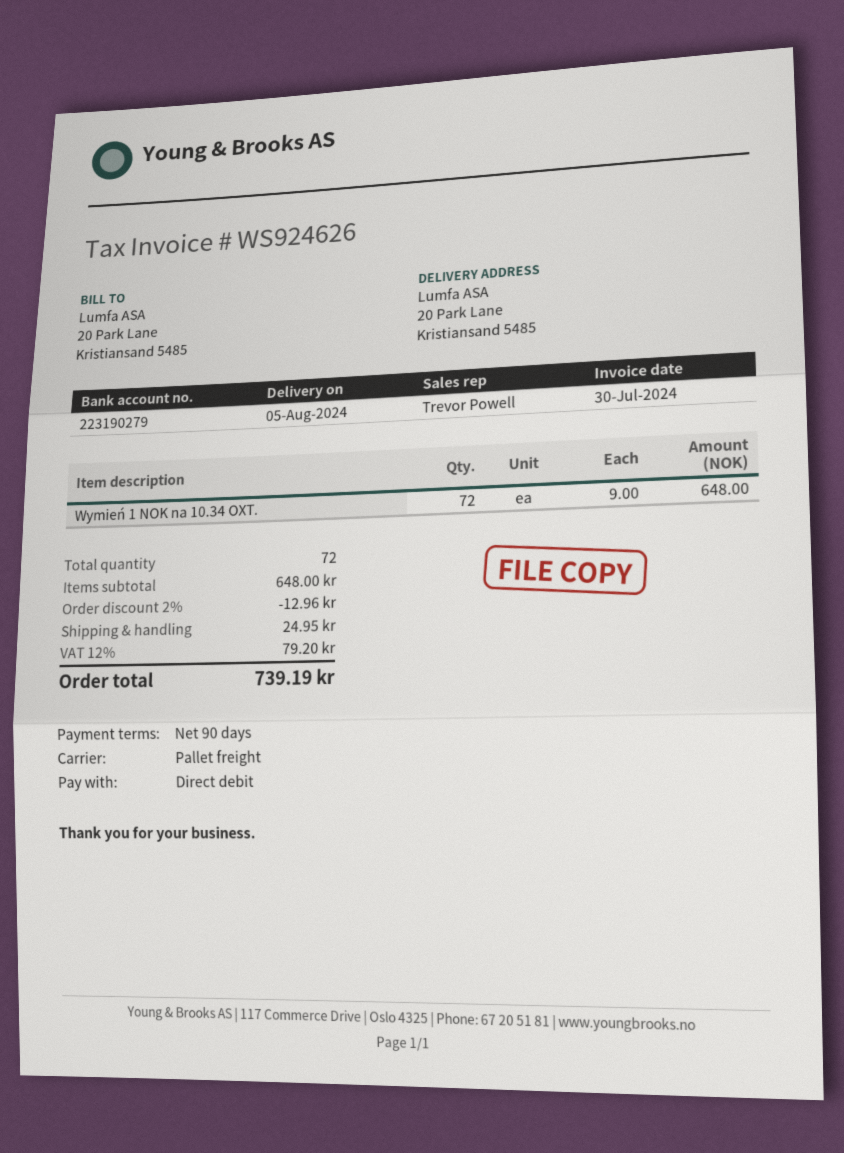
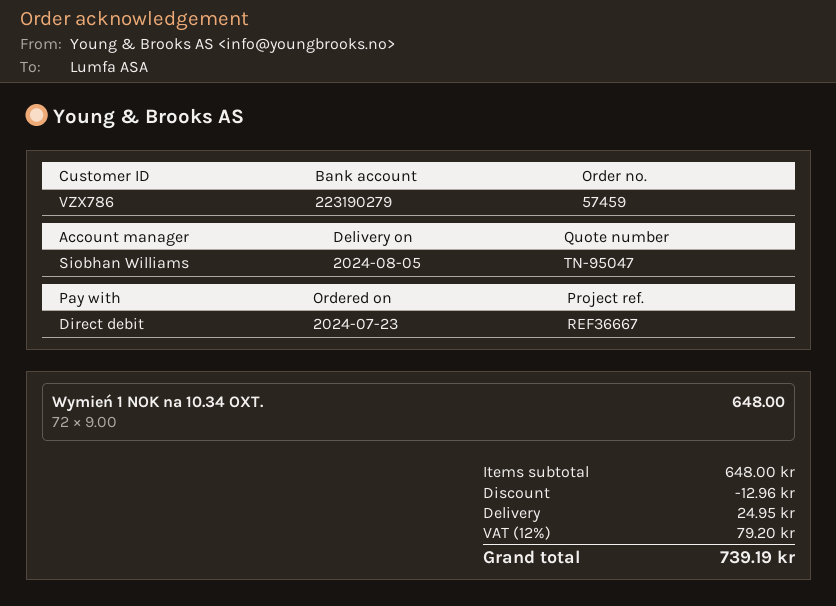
sales rep: Trevor Powell -> Siobhan Williams

